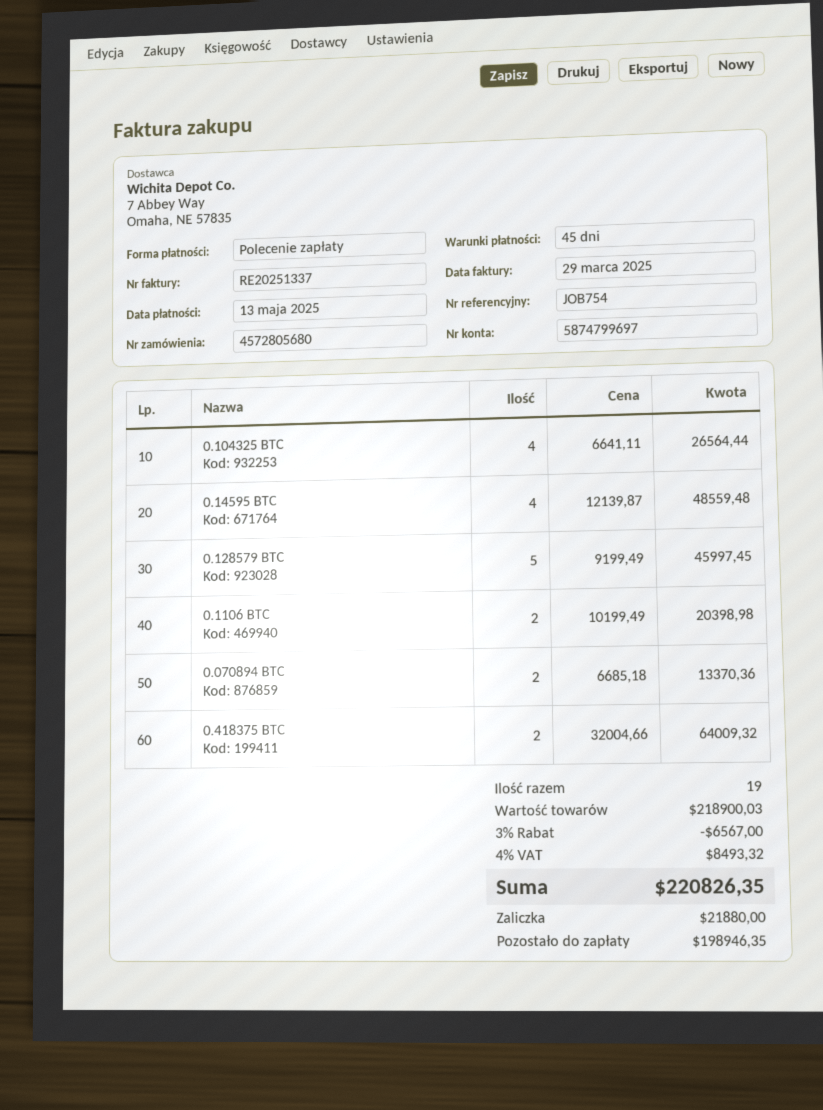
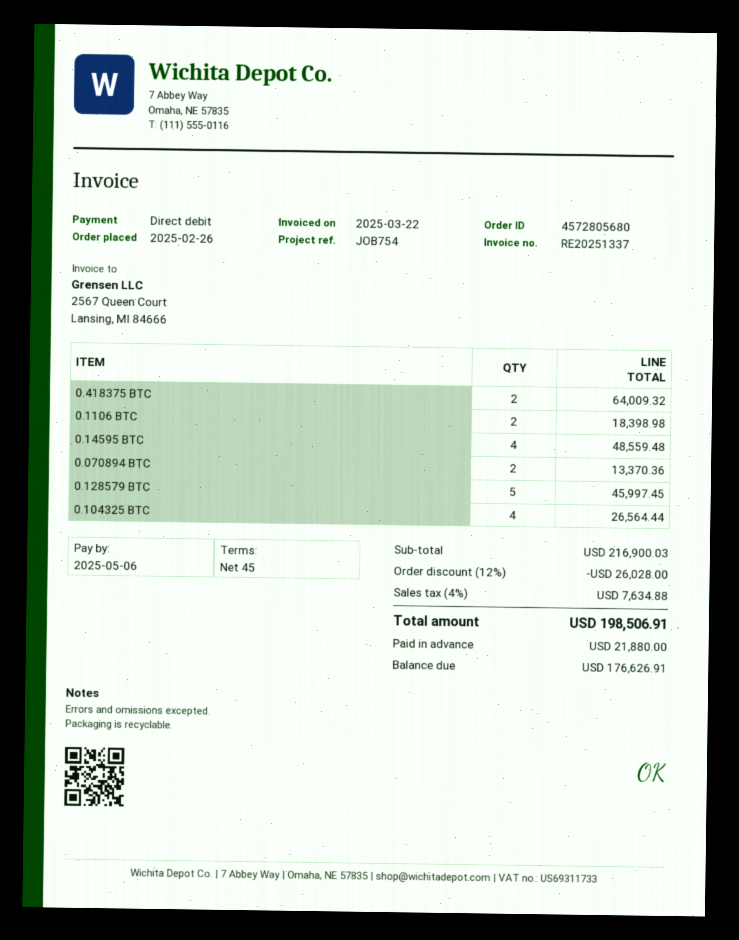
invoice date: 2025-03-29 -> 2025-03-22
due date: 2025-05-13 -> 2025-05-06
0.1106 BTC: 2 for 20398.98 -> 2 for 18398.98
subtotal: 218900.03 -> 216900.03
discount: 3% = 6567.00 -> 12% = 26028.00
tax: 4% = 8493.32 -> 4% = 7634.88
total: 220826.35 -> 198506.91
balance: 198946.35 -> 176626.91

